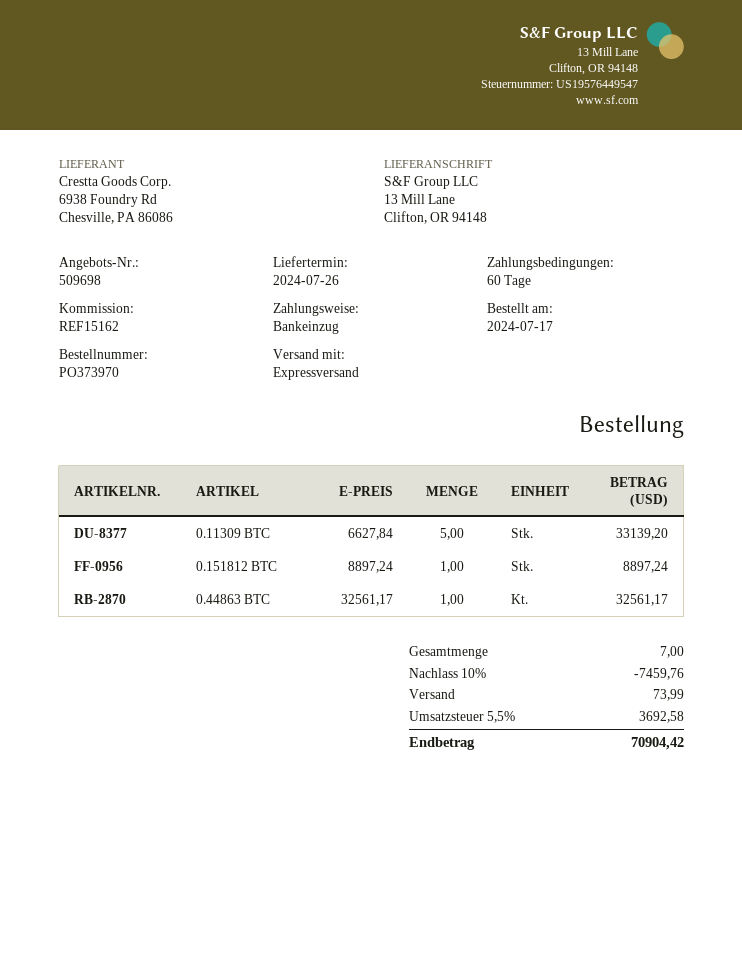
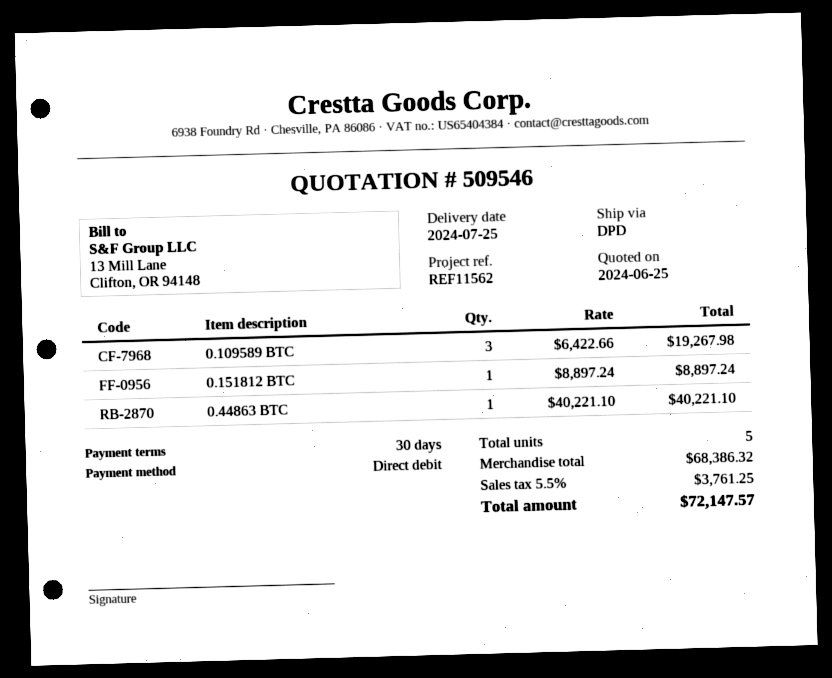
quote number: 509698 -> 509546
delivery date: 2024-07-26 -> 2024-07-25
payment terms: 60 days -> 30 days
reference: REF15162 -> REF11562
shipping method: express -> DPD
0.11309 BTC: 5 x 6627.84 = 33139.20 -> none
0.44863 BTC: 1 x 32561.17 = 32561.17 -> 1 x 40221.10 = 40221.10
0.109589 BTC: none -> 3 x 6422.66 = 19267.98
total quantity: 7 -> 5
discount: 10% = 7459.76 -> none
shipping: 73.99 -> none
tax: 5.5% = 3692.58 -> 5.5% = 3761.25
total: 70904.42 -> 72147.57

